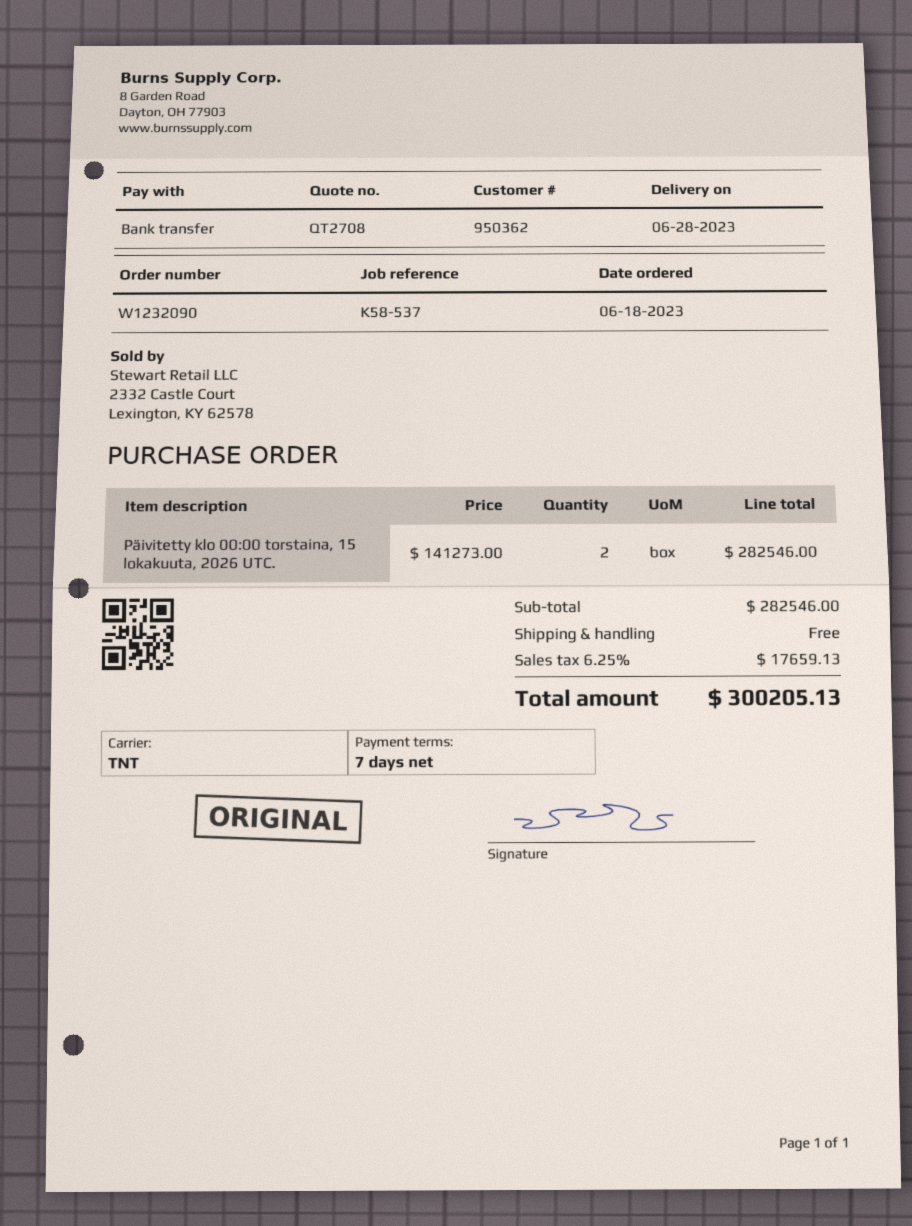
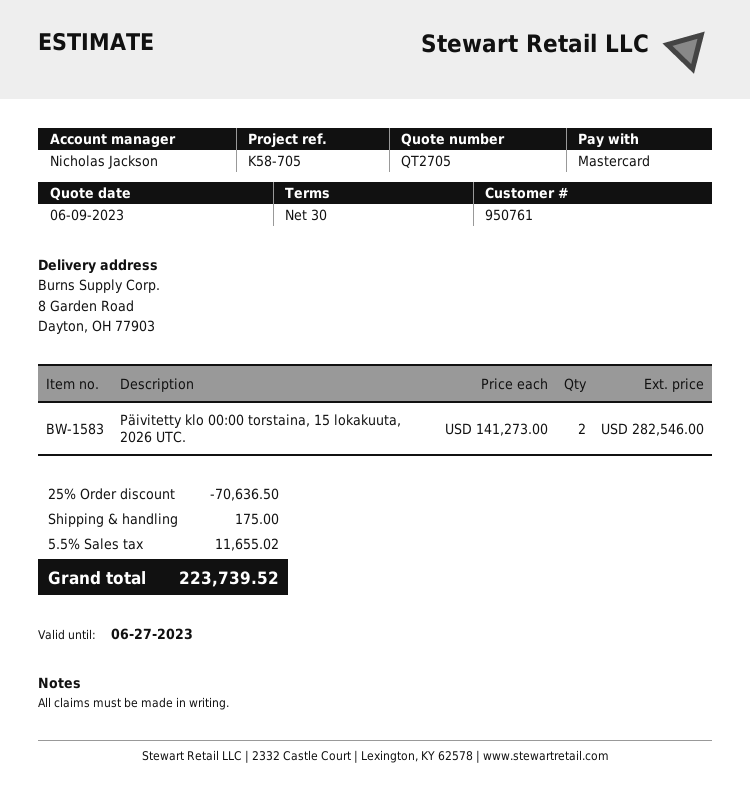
quote number: QT2708 -> QT2705
payment terms: 7 days -> 30 days
customer number: 950362 -> 950761
reference: K58-537 -> K58-705
payment method: bank transfer -> Mastercard
discount: none -> 25% = 70636.50
shipping: 0.00 -> 175.00
tax: 6.25% = 17659.13 -> 5.5% = 11655.02
total: 300205.13 -> 223739.52

